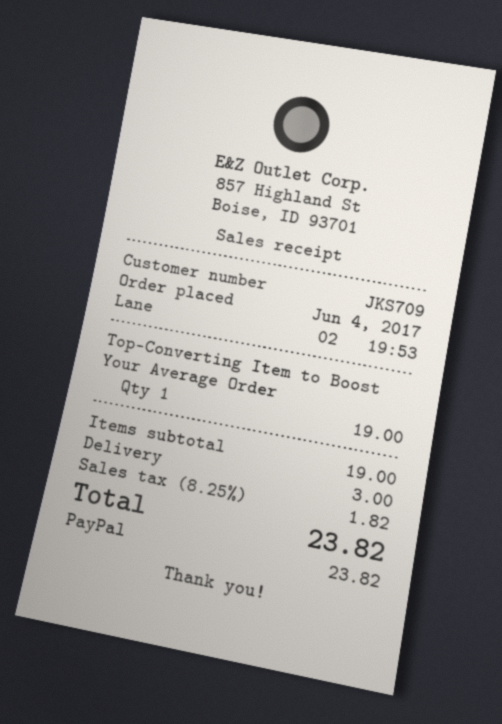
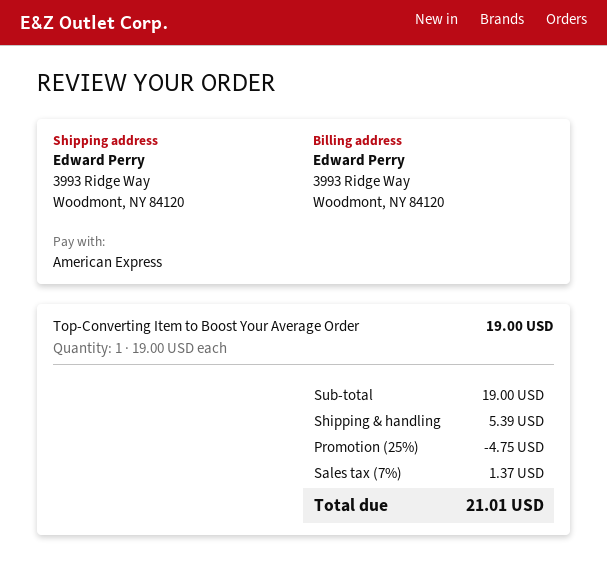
payment method: PayPal -> American Express
discount: none -> 25% = 4.75
shipping: 3.00 -> 5.39
tax: 8.25% = 1.82 -> 7% = 1.37
total: 23.82 -> 21.01

